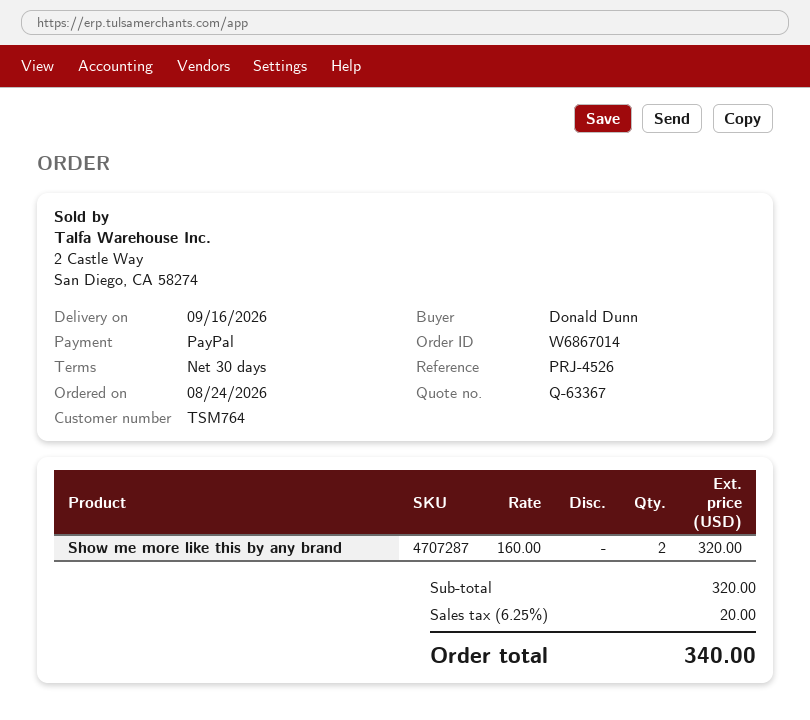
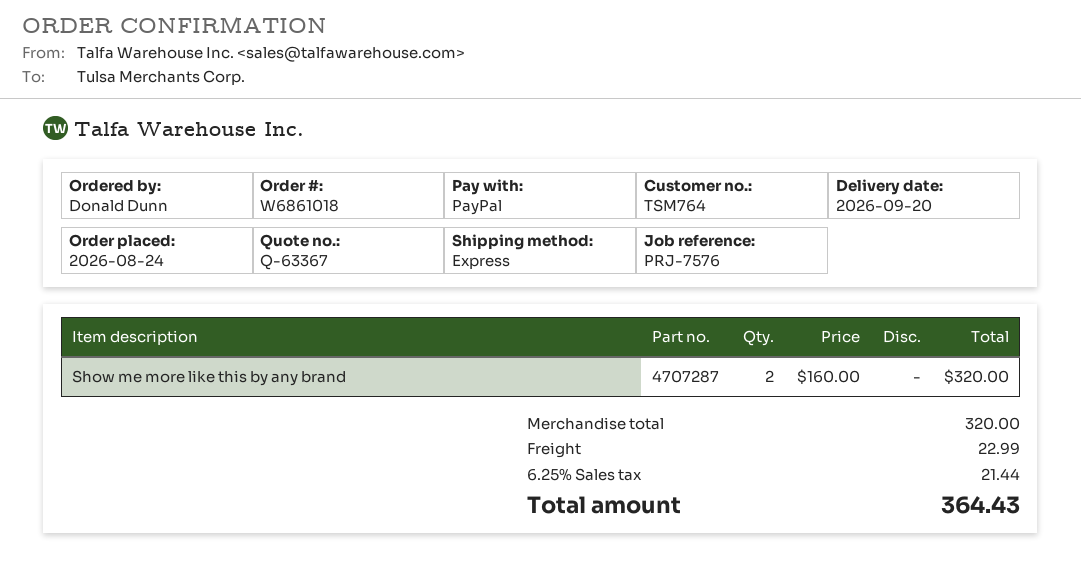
order number: W6867014 -> W6861018
delivery date: 2026-09-16 -> 2026-09-20
reference: PRJ-4526 -> PRJ-7576
shipping: none -> 22.99
tax: 6.25% = 20.00 -> 6.25% = 21.44
total: 340.00 -> 364.43

